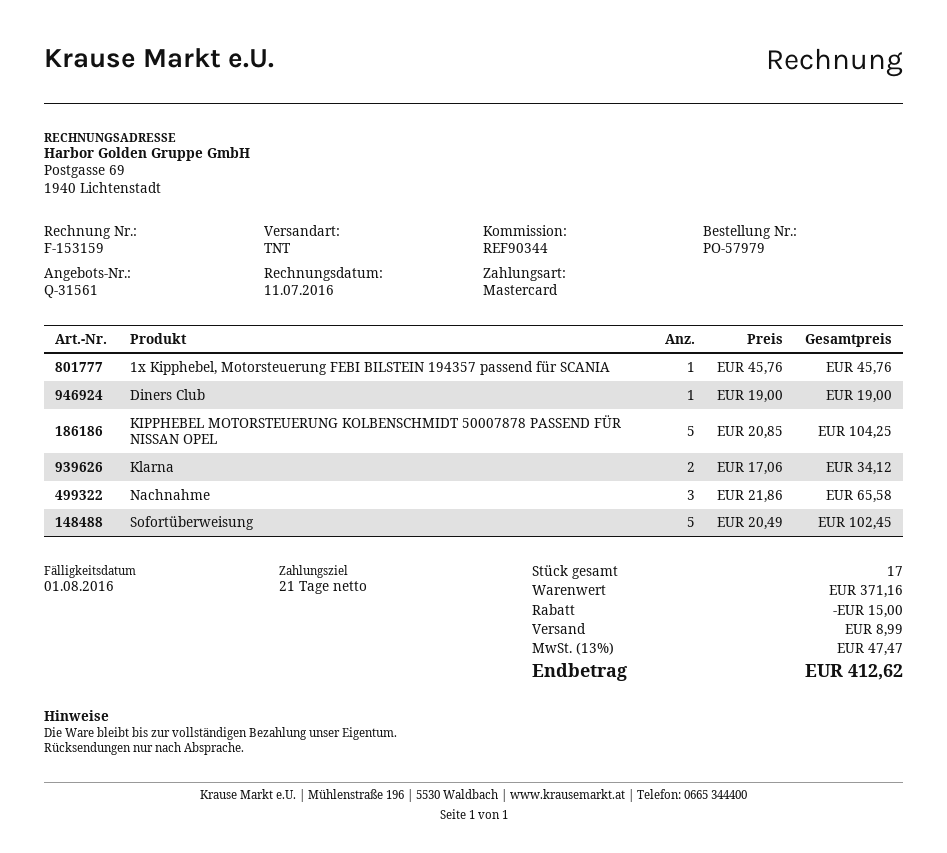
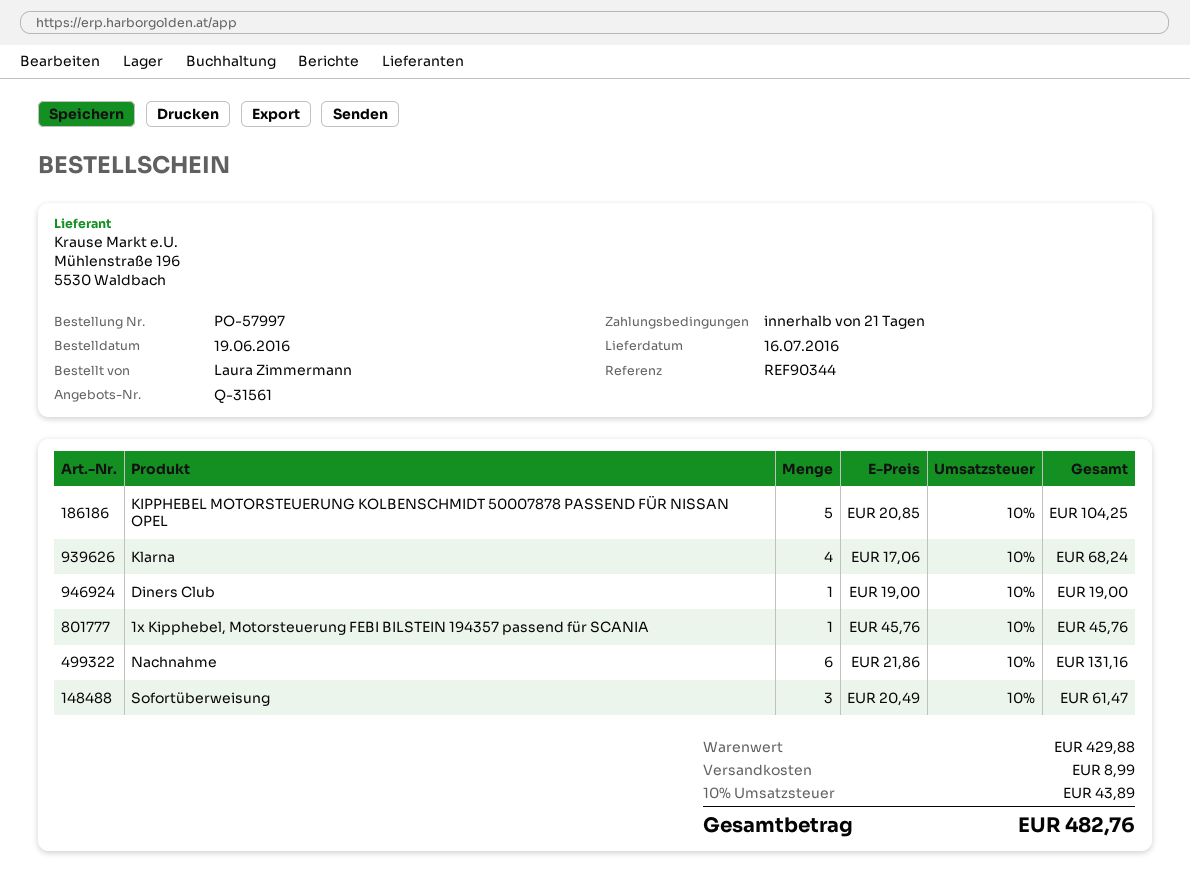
order number: PO-57979 -> PO-57997
Klarna: 2 x 17.06 = 34.12 -> 4 x 17.06 = 68.24
Nachnahme: 3 x 21.86 = 65.58 -> 6 x 21.86 = 131.16
Sofortüberweisung: 5 x 20.49 = 102.45 -> 3 x 20.49 = 61.47
subtotal: 371.16 -> 429.88
discount: 15.00 -> none
tax: 13% = 47.47 -> 10% = 43.89
total: 412.62 -> 482.76

